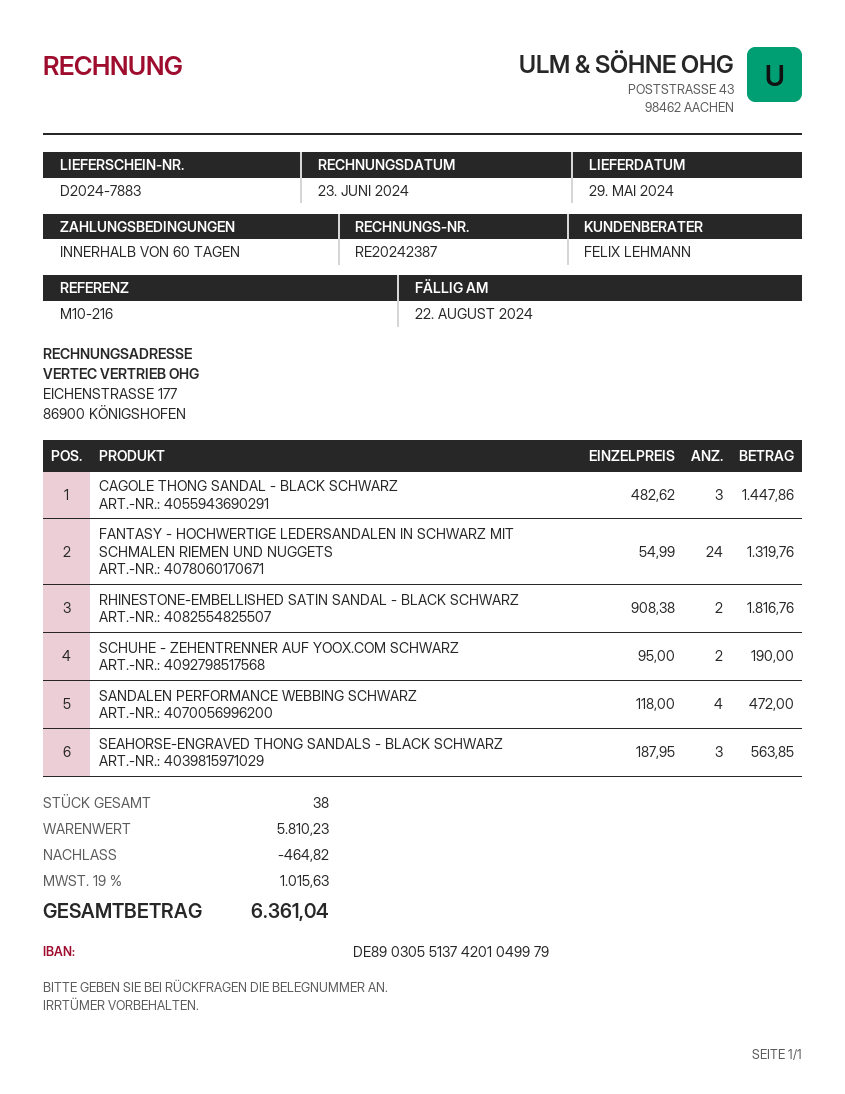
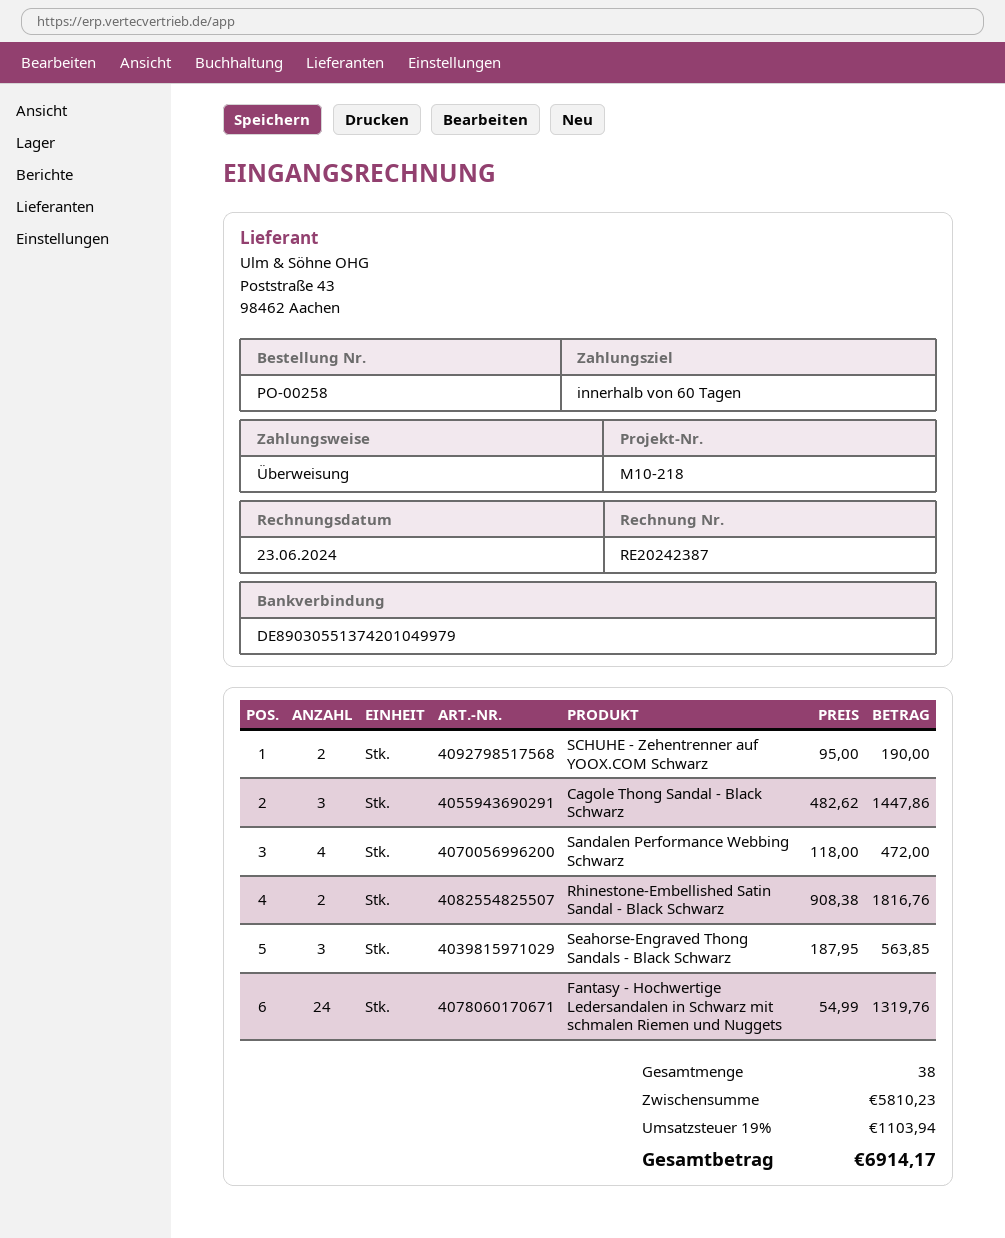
reference: M10-216 -> M10-218
discount: 464.82 -> none
tax: 19% = 1015.63 -> 19% = 1103.94
total: 6361.04 -> 6914.17

